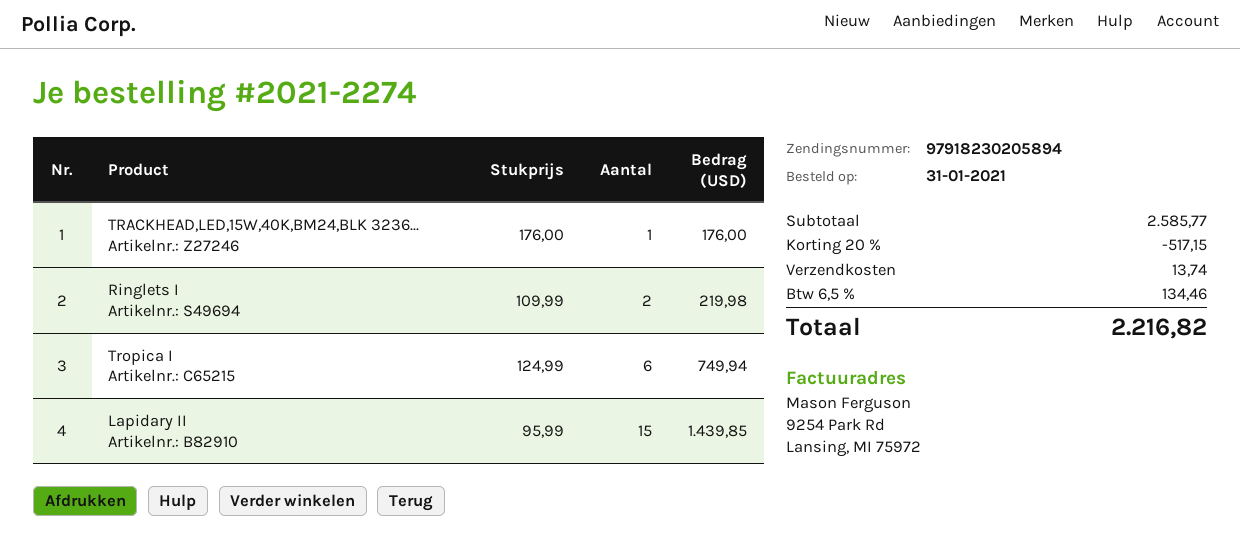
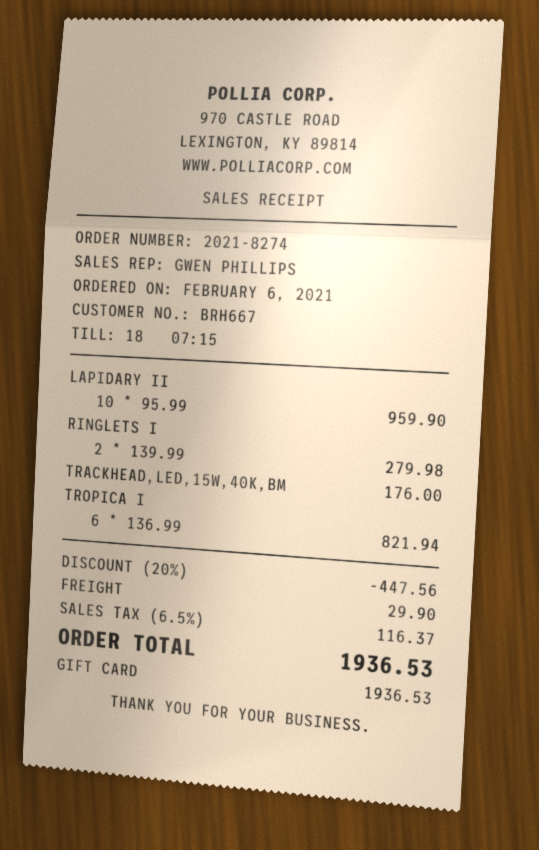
order number: 2021-2274 -> 2021-8274
order date: 2021-01-31 -> 2021-02-06
Ringlets I: 2 x 109.99 = 219.98 -> 2 x 139.99 = 279.98
Tropica I: 6 x 124.99 = 749.94 -> 6 x 136.99 = 821.94
Lapidary II: 15 x 95.99 = 1439.85 -> 10 x 95.99 = 959.90
discount: 20% = 517.15 -> 20% = 447.56
shipping: 13.74 -> 29.90
tax: 6.5% = 134.46 -> 6.5% = 116.37
total: 2216.82 -> 1936.53

